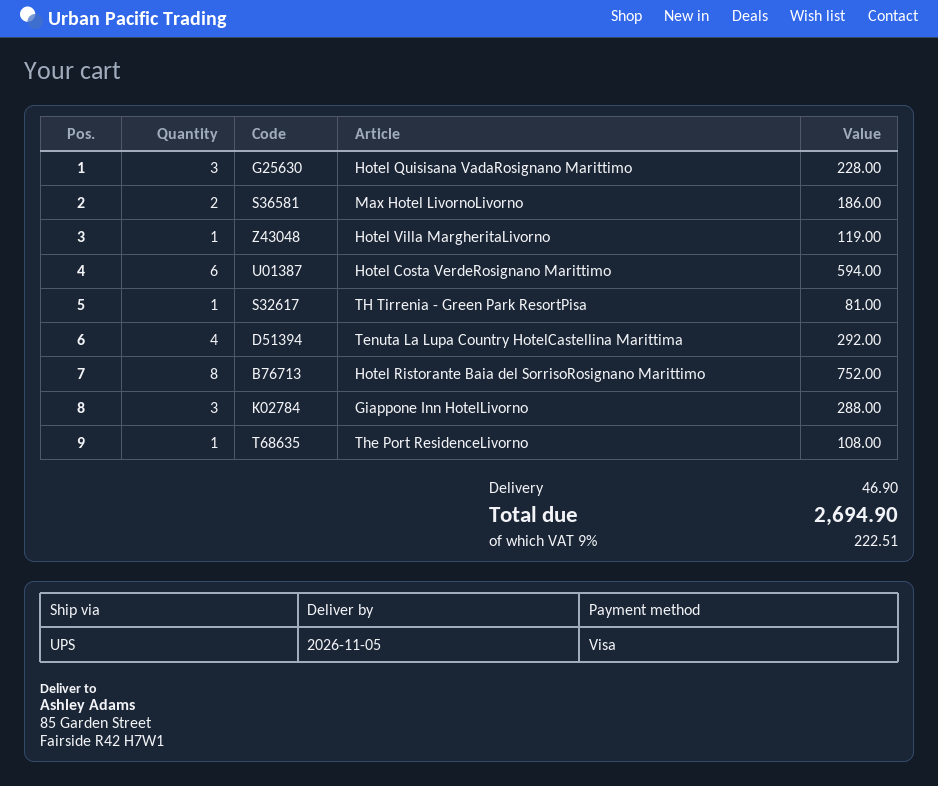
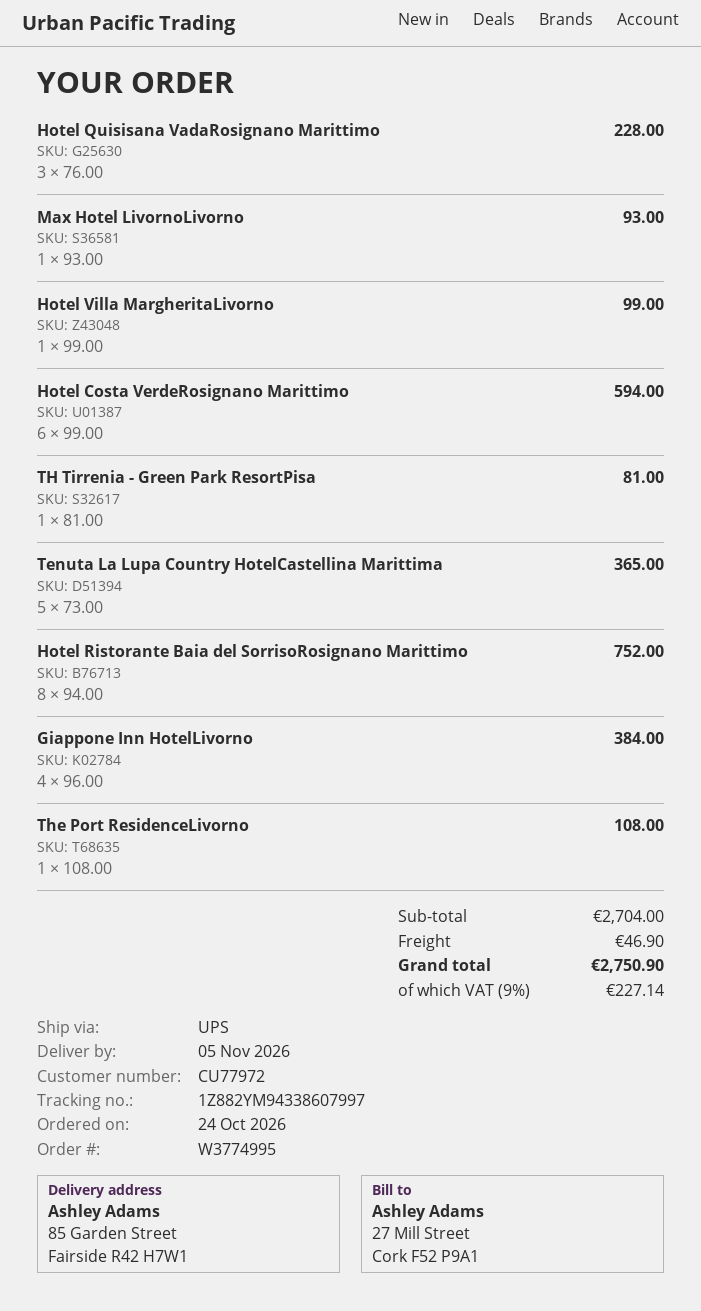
Max Hotel LivornoLivorno: 2 for 186.00 -> 1 for 93.00
Hotel Villa MargheritaLivorno: 1 for 119.00 -> 1 for 99.00
Tenuta La Lupa Country HotelCastellina Marittima: 4 for 292.00 -> 5 for 365.00
Giappone Inn HotelLivorno: 3 for 288.00 -> 4 for 384.00
tax: 9% = 222.51 -> 9% = 227.14
total: 2694.90 -> 2750.90

